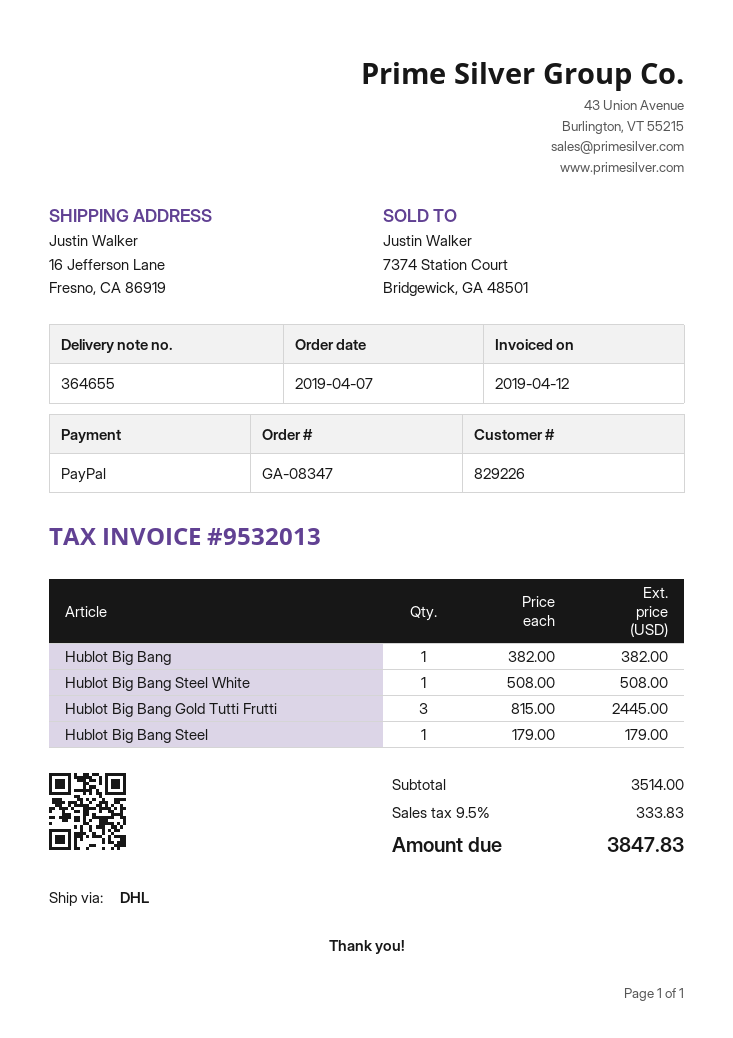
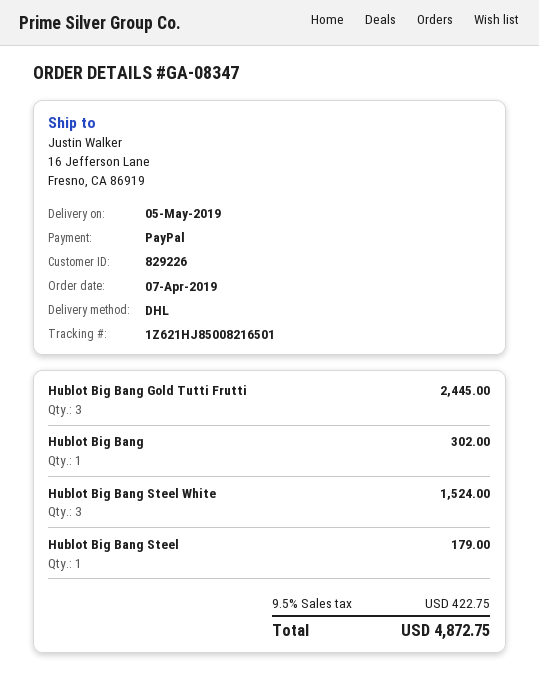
Hublot Big Bang: 1 for 382.00 -> 1 for 302.00
Hublot Big Bang Steel White: 1 for 508.00 -> 3 for 1524.00
tax: 9.5% = 333.83 -> 9.5% = 422.75
total: 3847.83 -> 4872.75

